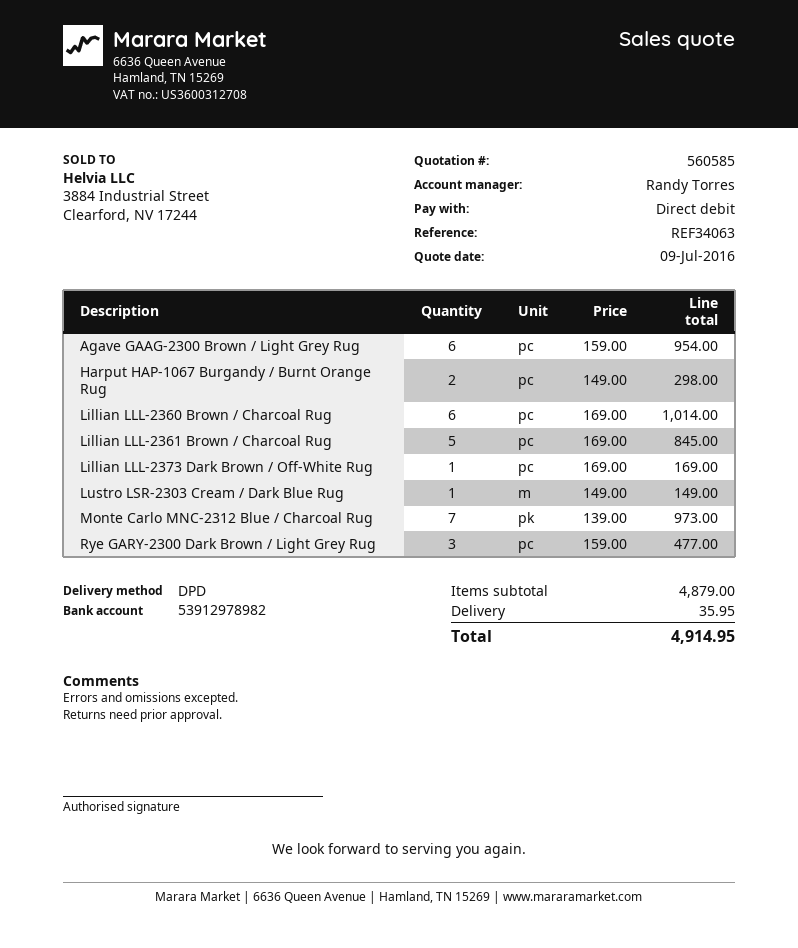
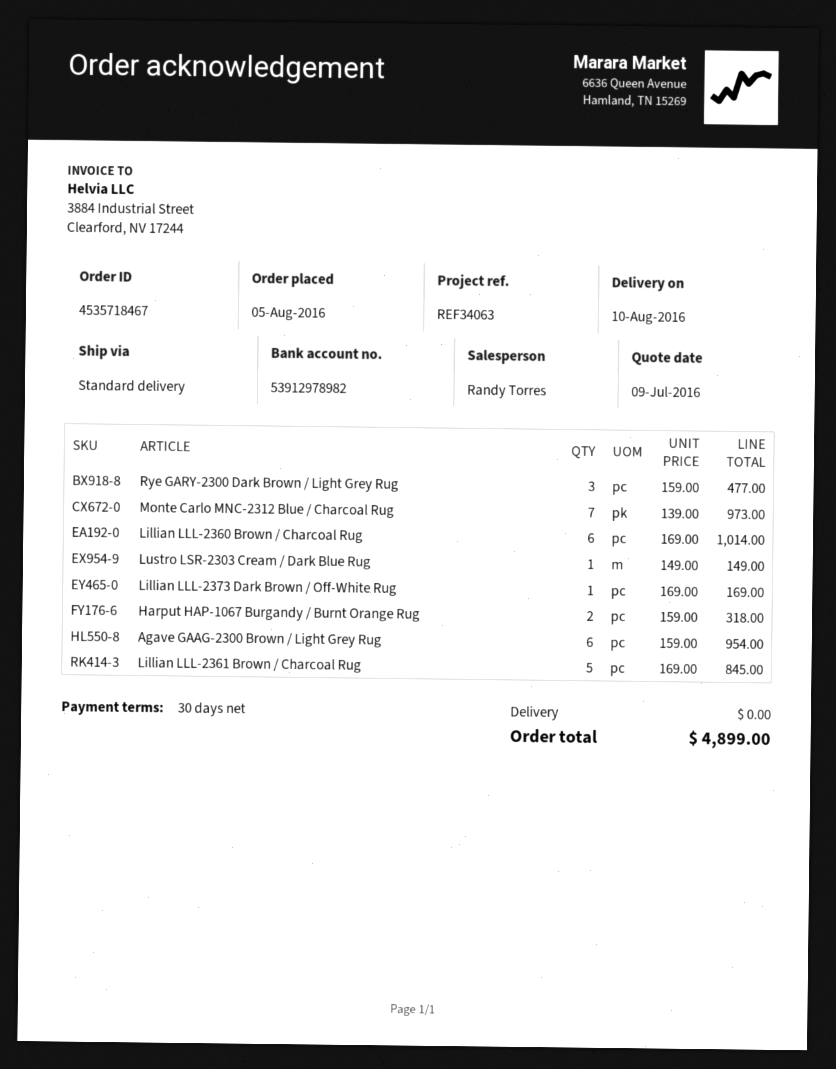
shipping method: DPD -> standard
Harput HAP-1067 Burgandy / Burnt Orange Rug: 2 x 149.00 = 298.00 -> 2 x 159.00 = 318.00
shipping: 35.95 -> 0.00
total: 4914.95 -> 4899.00

